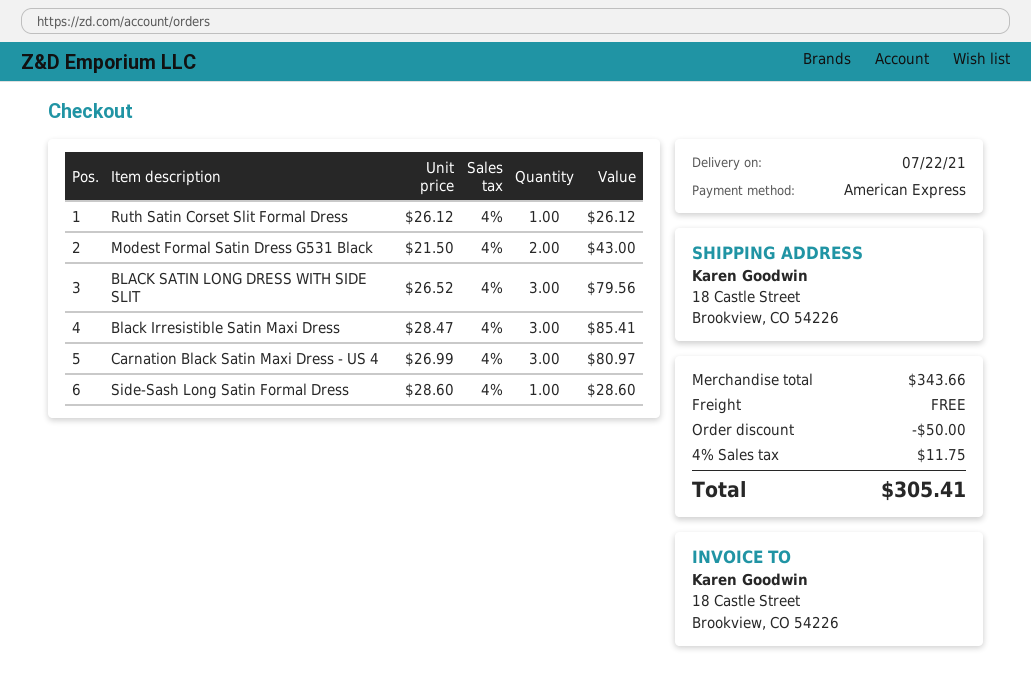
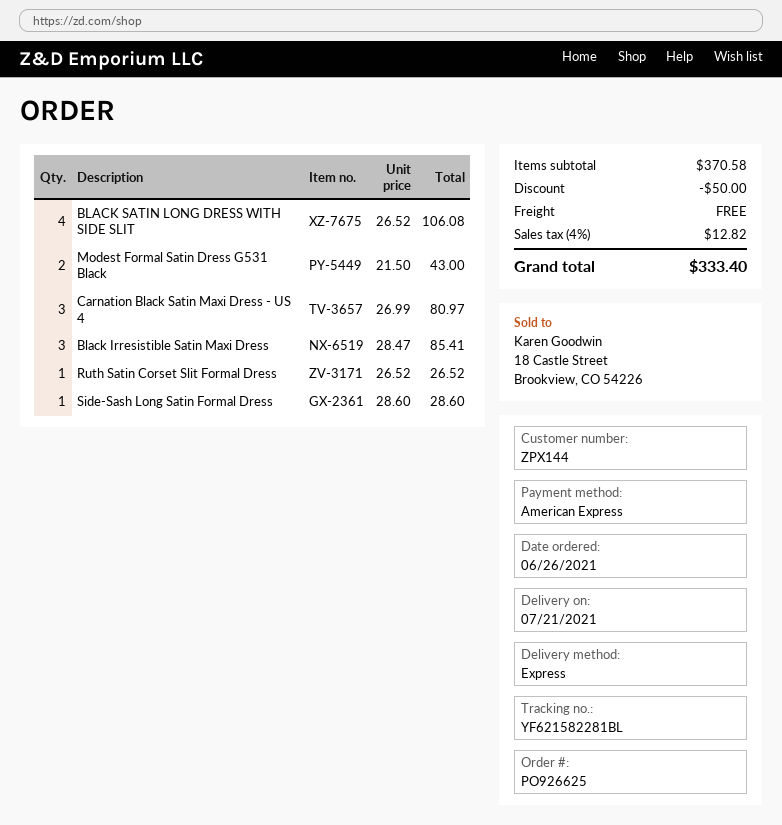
delivery date: 2021-07-22 -> 2021-07-21
Ruth Satin Corset Slit Formal Dress: 1 x 26.12 = 26.12 -> 1 x 26.52 = 26.52
BLACK SATIN LONG DRESS WITH SIDE SLIT: 3 x 26.52 = 79.56 -> 4 x 26.52 = 106.08
subtotal: 343.66 -> 370.58
tax: 4% = 11.75 -> 4% = 12.82
total: 305.41 -> 333.40

